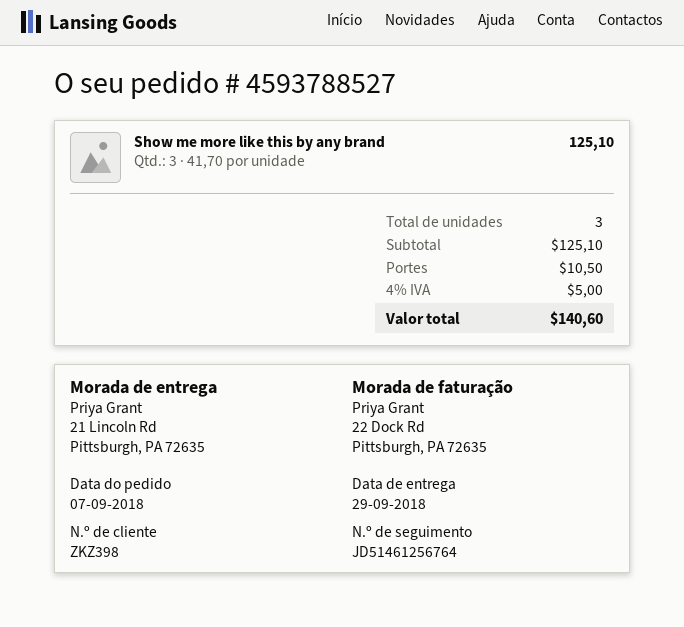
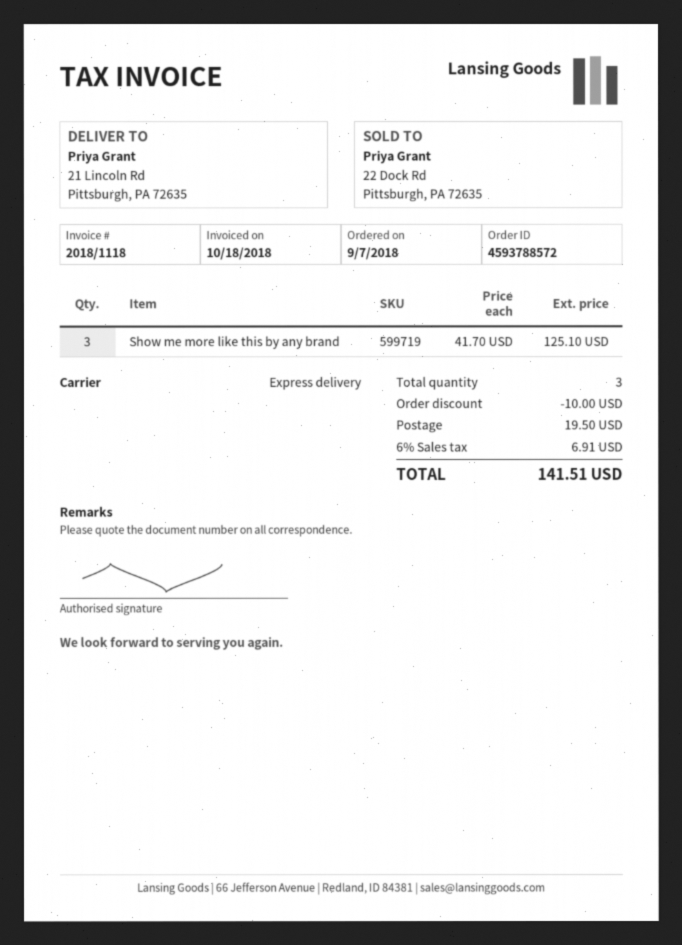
order number: 4593788527 -> 4593788572
discount: none -> 10.00
shipping: 10.50 -> 19.50
tax: 4% = 5.00 -> 6% = 6.91
total: 140.60 -> 141.51

